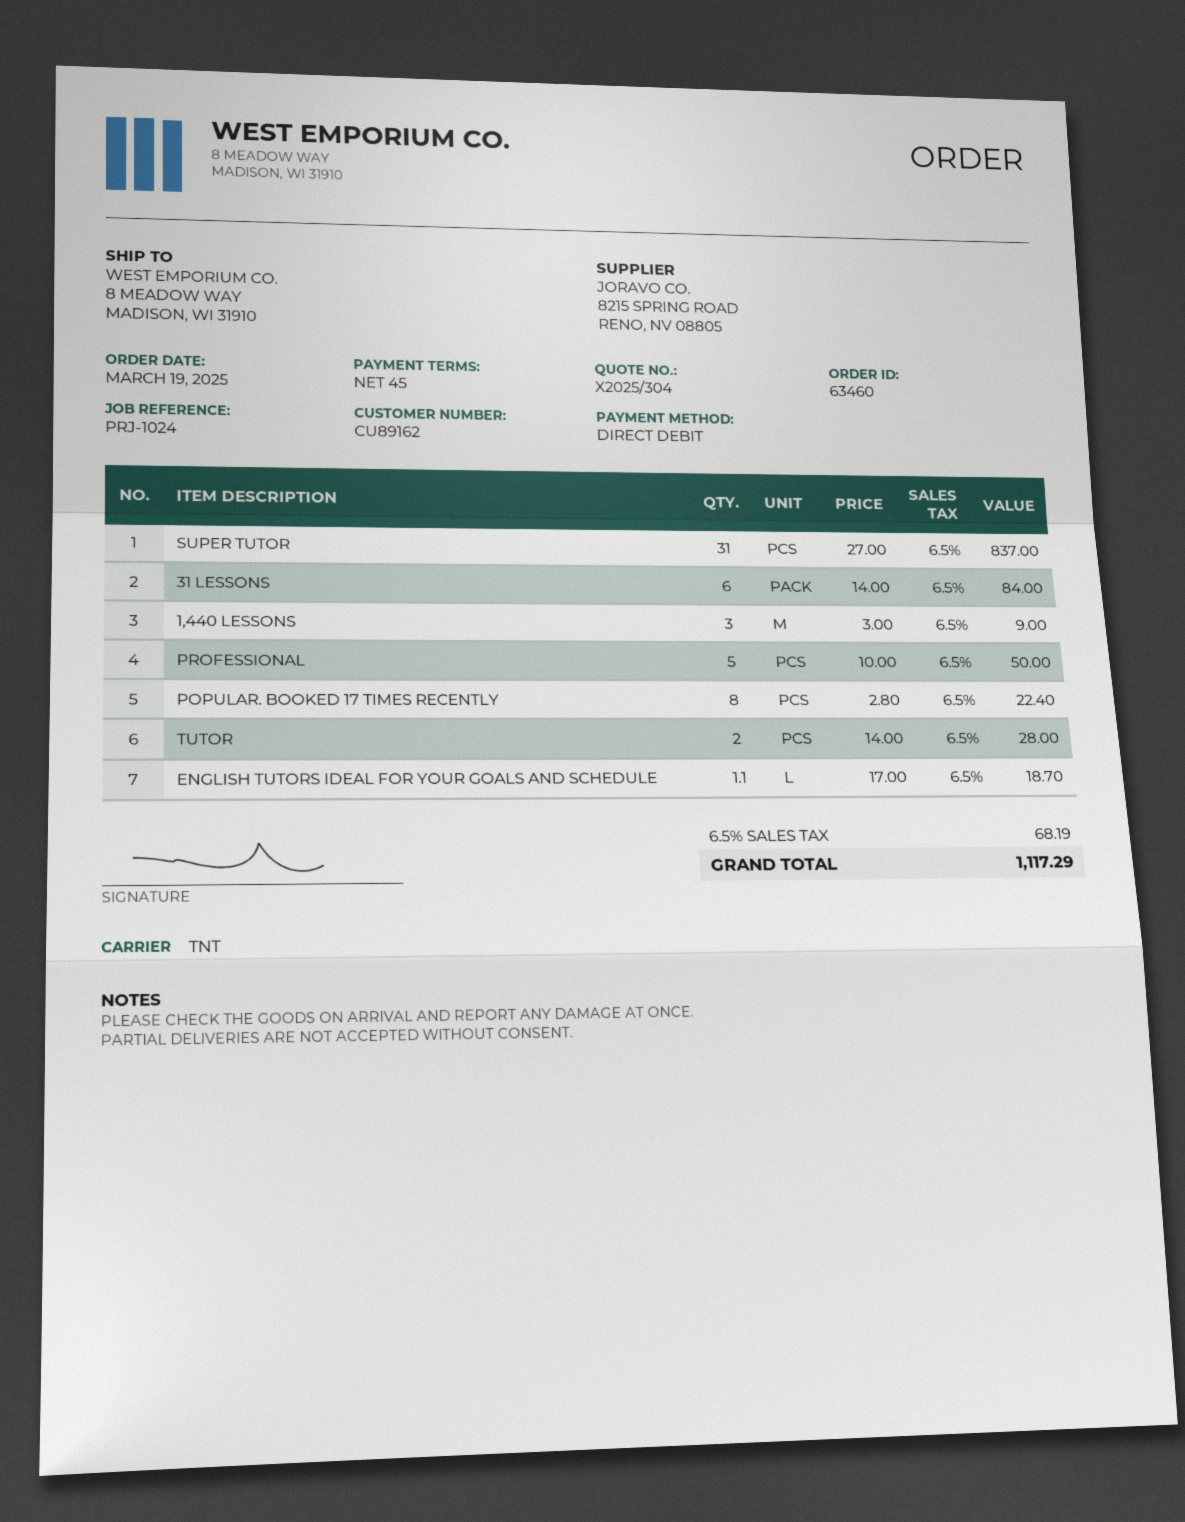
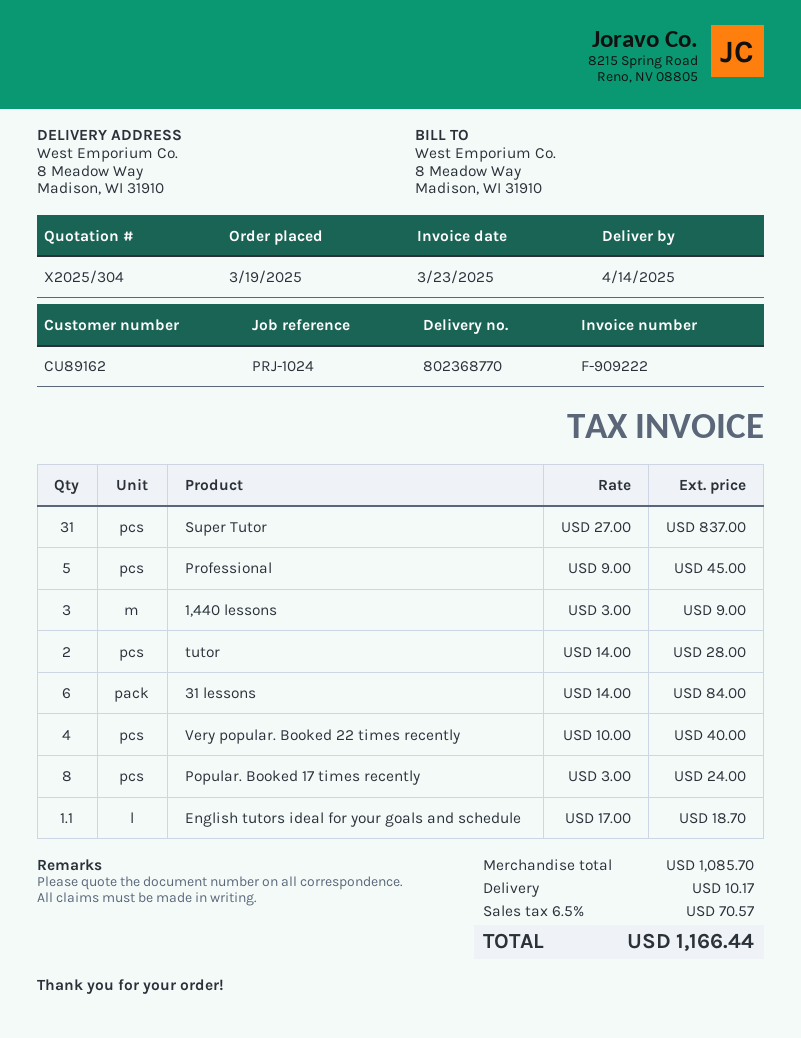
PROFESSIONAL: 5 x 10.00 = 50.00 -> 5 x 9.00 = 45.00
POPULAR. BOOKED 17 TIMES RECENTLY: 8 x 2.80 = 22.40 -> 8 x 3.00 = 24.00
Very popular. Booked 22 times recently: none -> 4 x 10.00 = 40.00
shipping: none -> 10.17
tax: 6.5% = 68.19 -> 6.5% = 70.57
total: 1117.29 -> 1166.44

